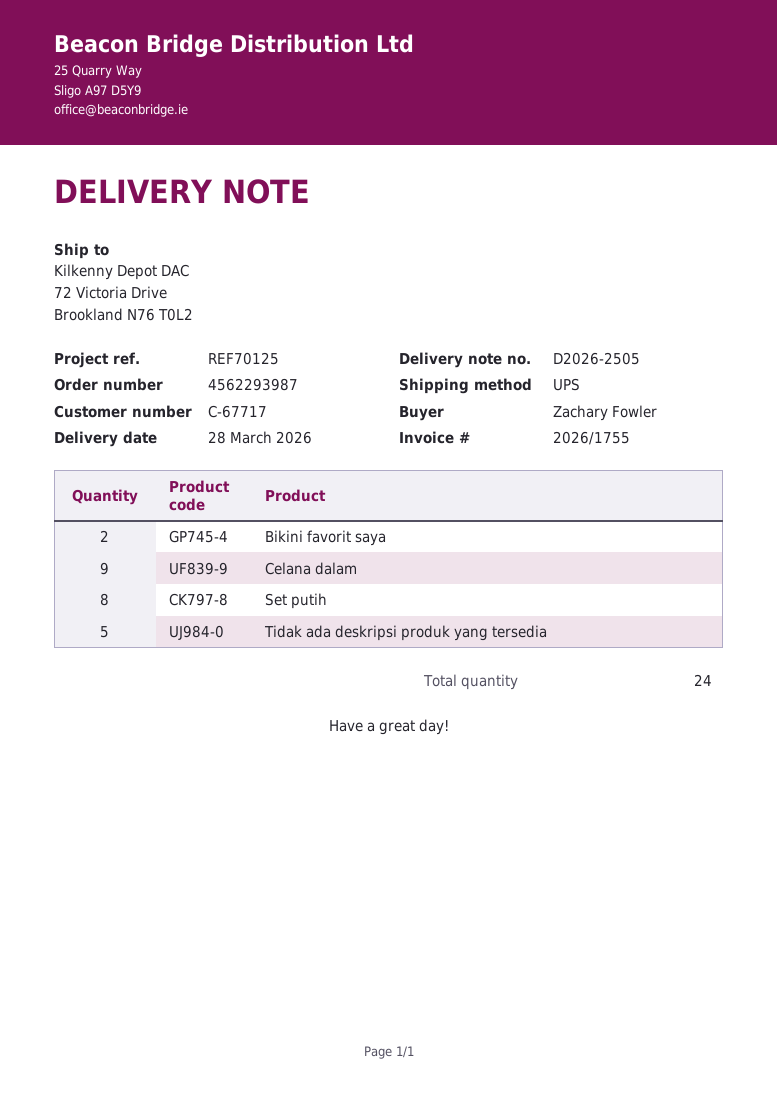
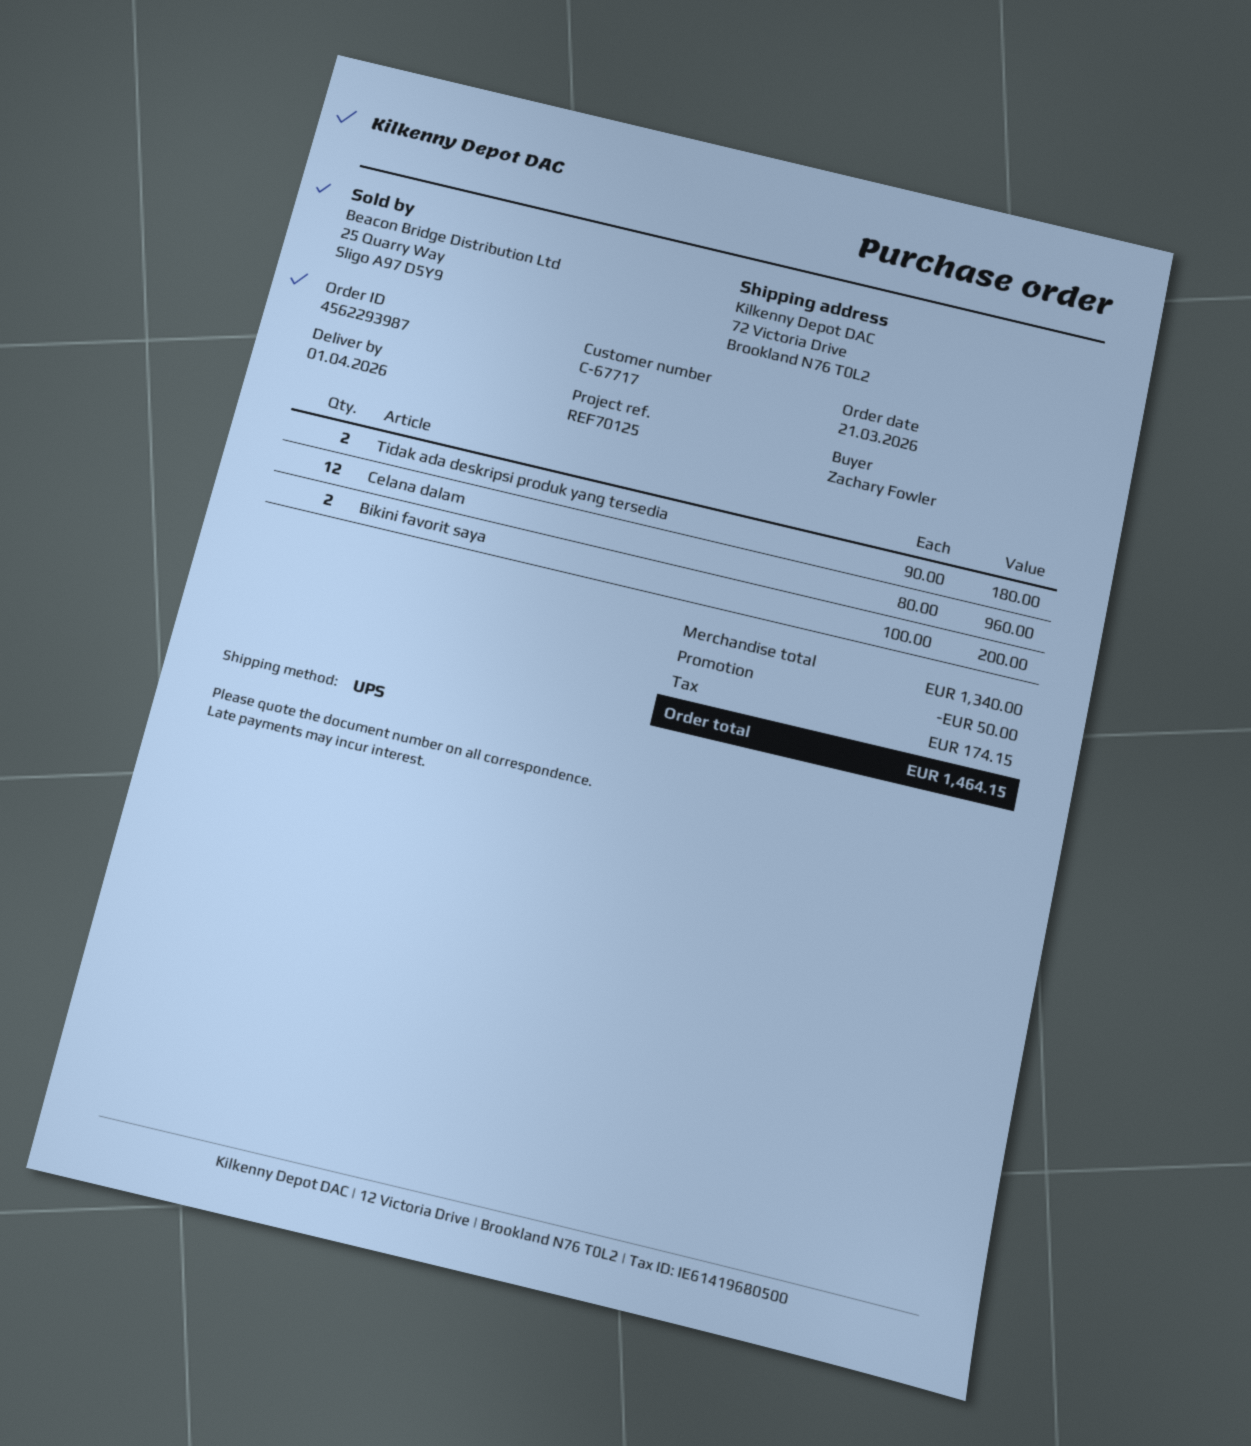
delivery date: 2026-03-28 -> 2026-04-01
Celana dalam: 9 -> 12
Set putih: 8 -> none
Tidak ada deskripsi produk yang tersedia: 5 -> 2

